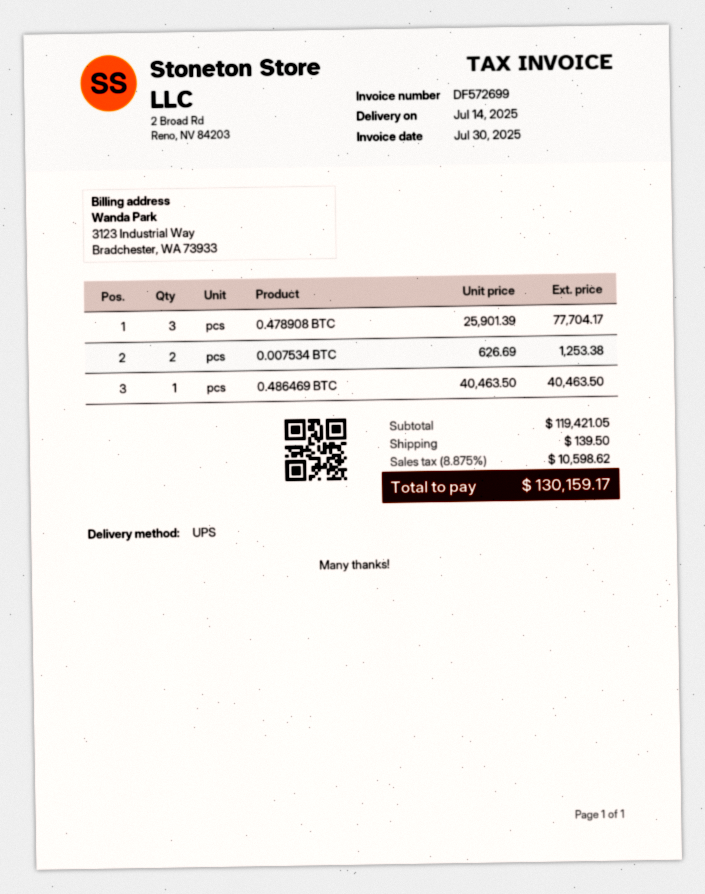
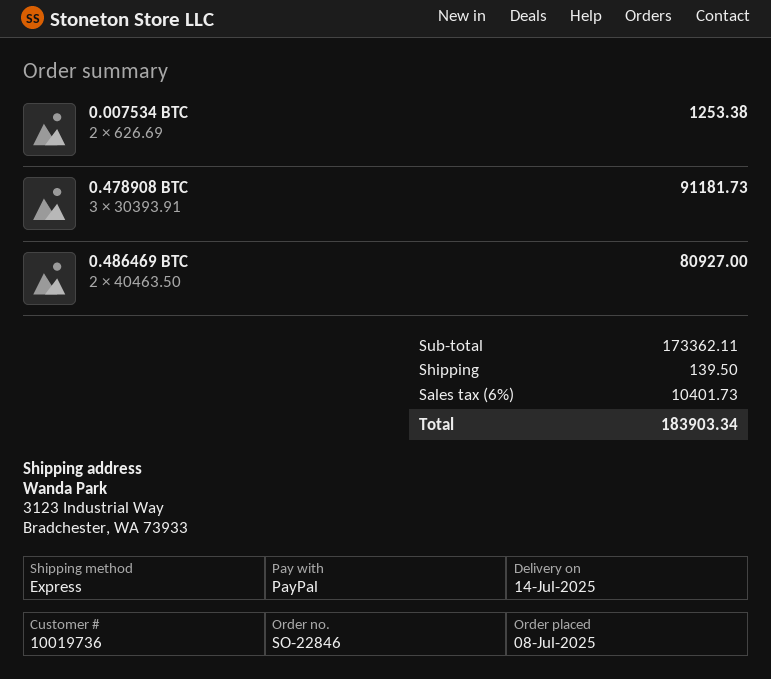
shipping method: UPS -> express
0.478908 BTC: 3 x 25901.39 = 77704.17 -> 3 x 30393.91 = 91181.73
0.486469 BTC: 1 x 40463.50 = 40463.50 -> 2 x 40463.50 = 80927.00
subtotal: 119421.05 -> 173362.11
tax: 8.875% = 10598.62 -> 6% = 10401.73
total: 130159.17 -> 183903.34

